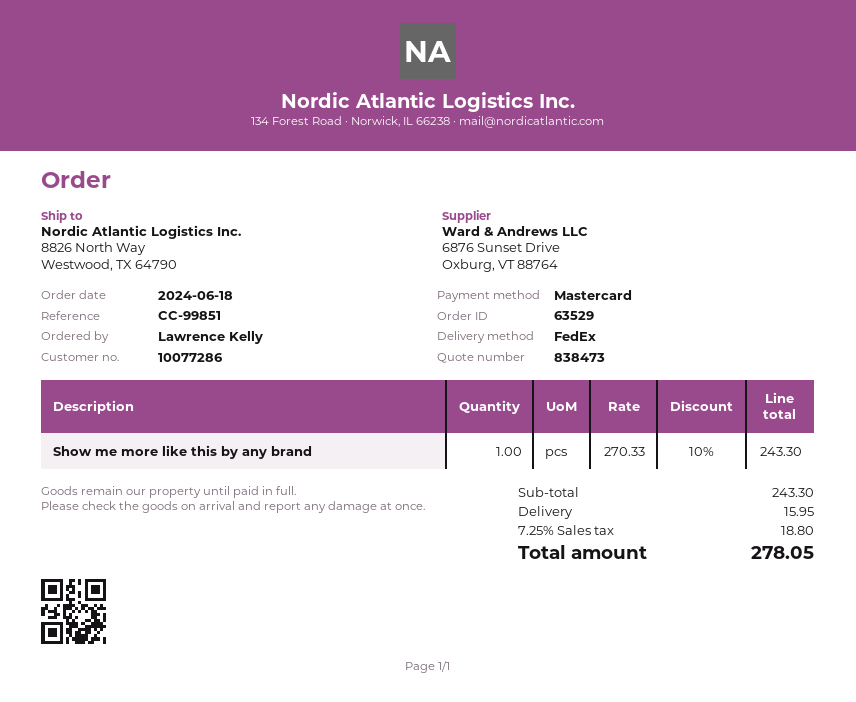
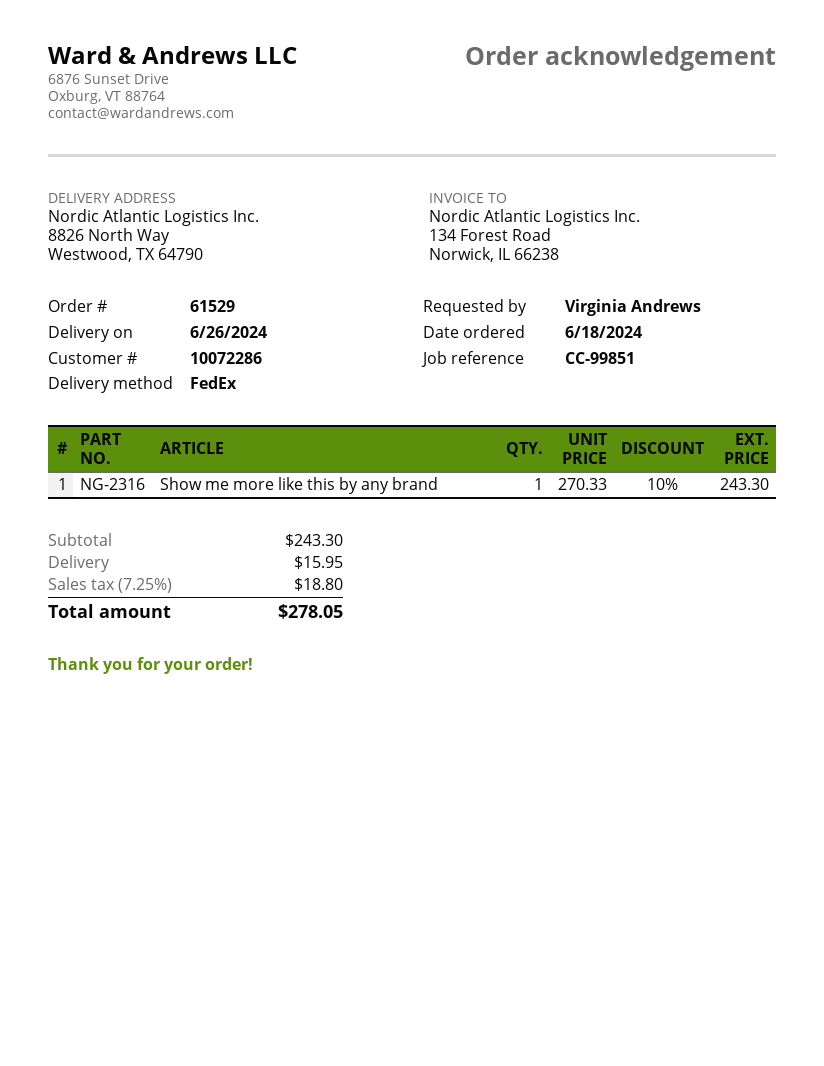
order number: 63529 -> 61529
customer number: 10077286 -> 10072286
ordered by: Lawrence Kelly -> Virginia Andrews

